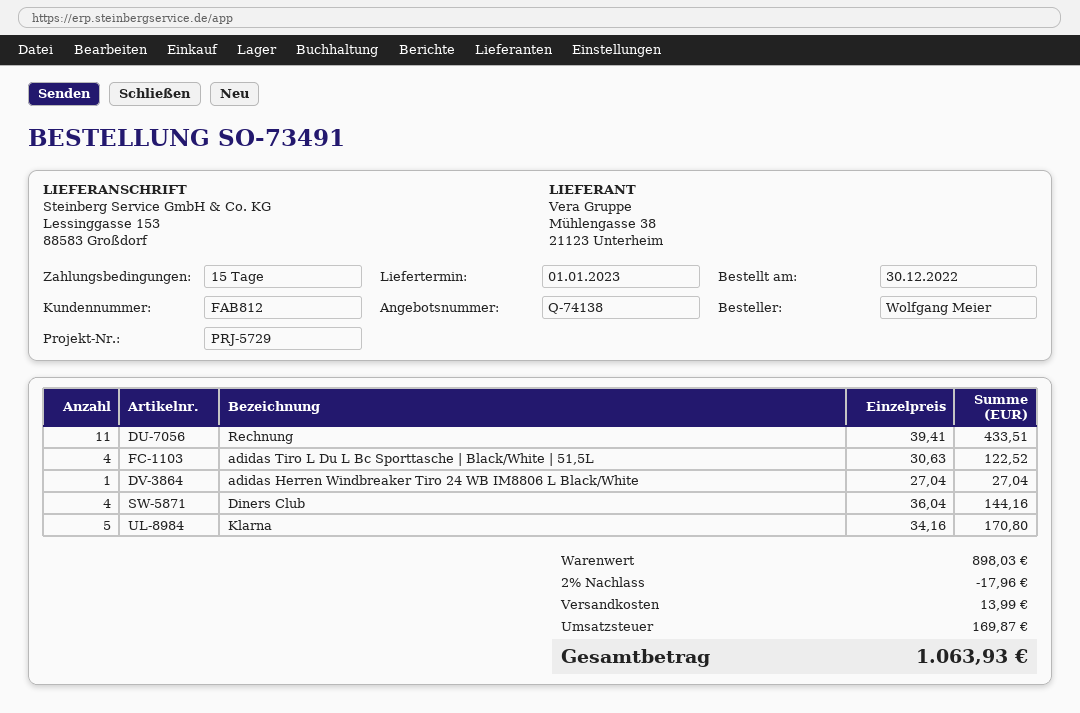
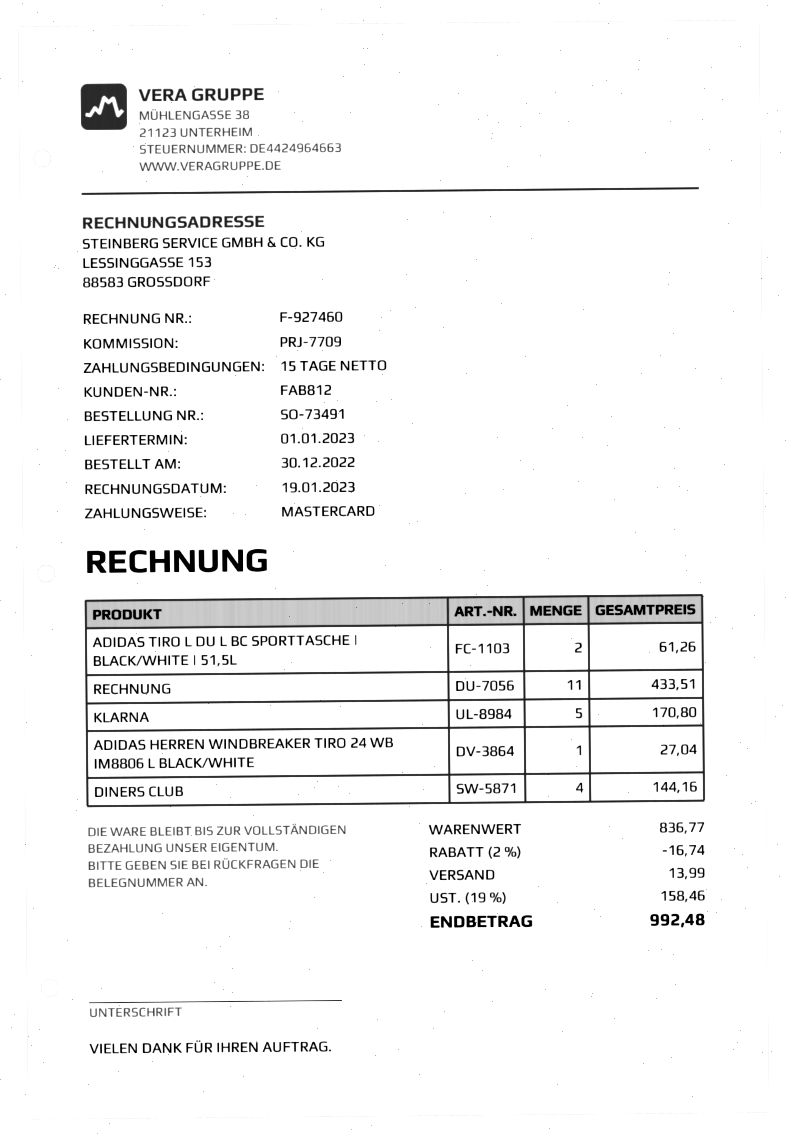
reference: PRJ-5729 -> PRJ-7709
adidas Tiro L Du L Bc Sporttasche | Black/White | 51,5L: 4 for 122.52 -> 2 for 61.26
subtotal: 898.03 -> 836.77
discount: 2% = 17.96 -> 2% = 16.74
tax: 169.87 -> 158.46
total: 1063.93 -> 992.48

